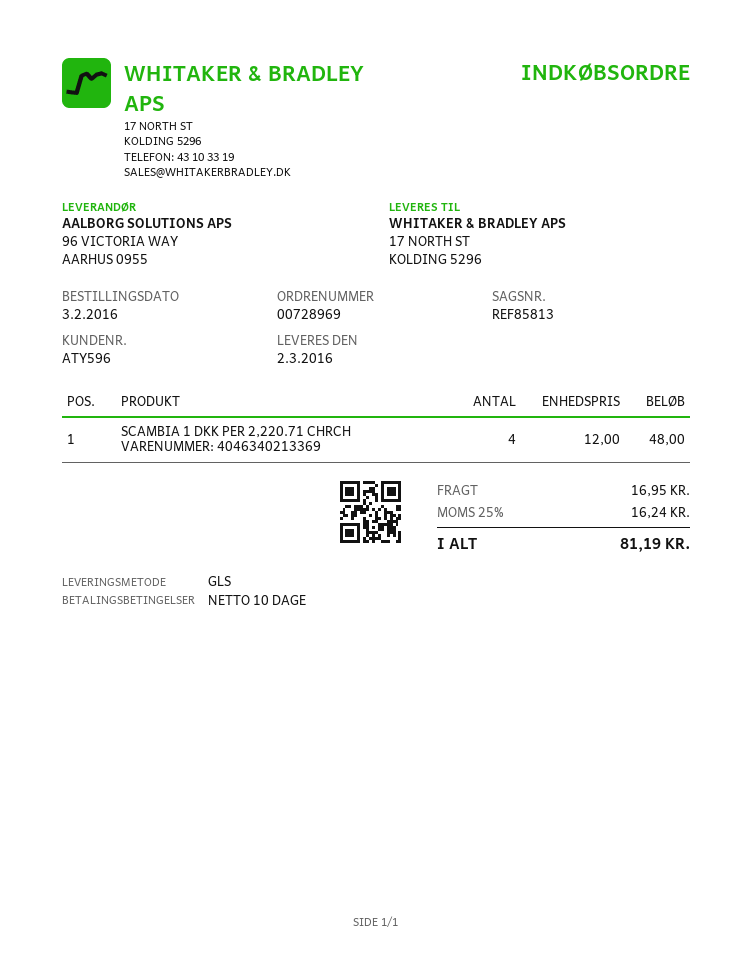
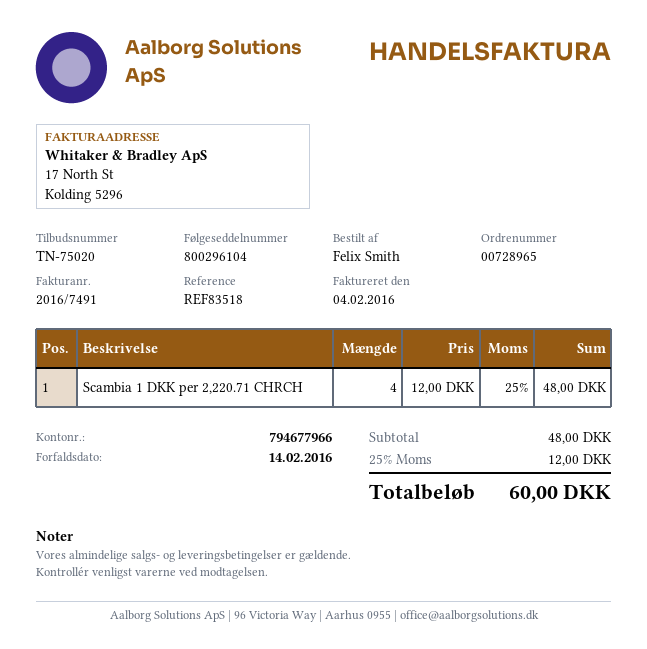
order number: 00728969 -> 00728965
reference: REF85813 -> REF83518
shipping: 16.95 -> none
tax: 25% = 16.24 -> 25% = 12.00
total: 81.19 -> 60.00

